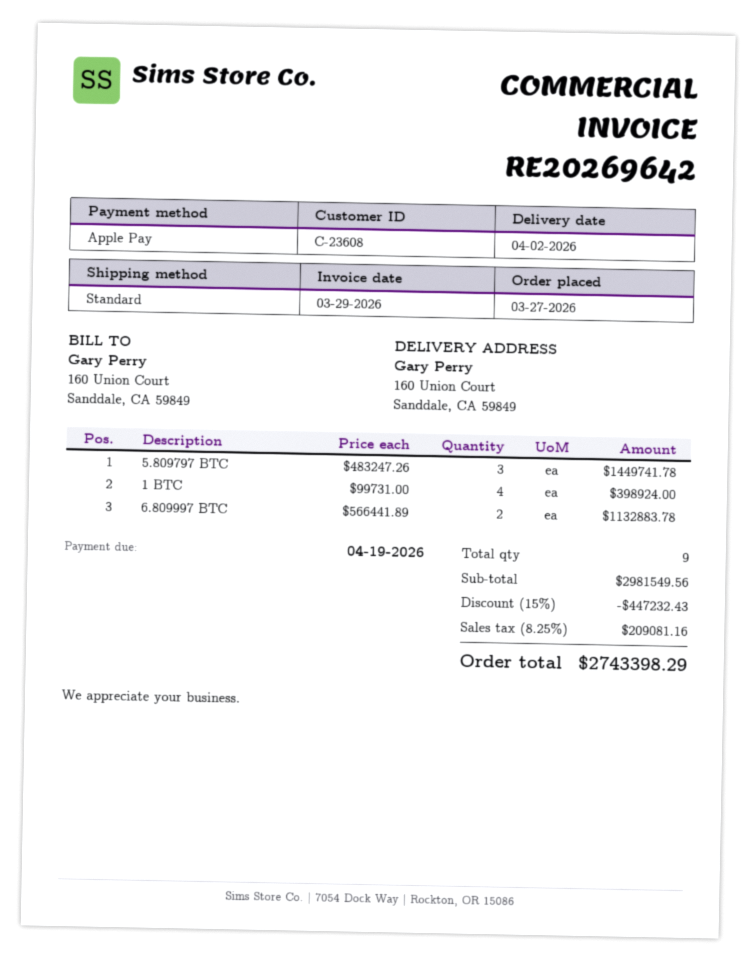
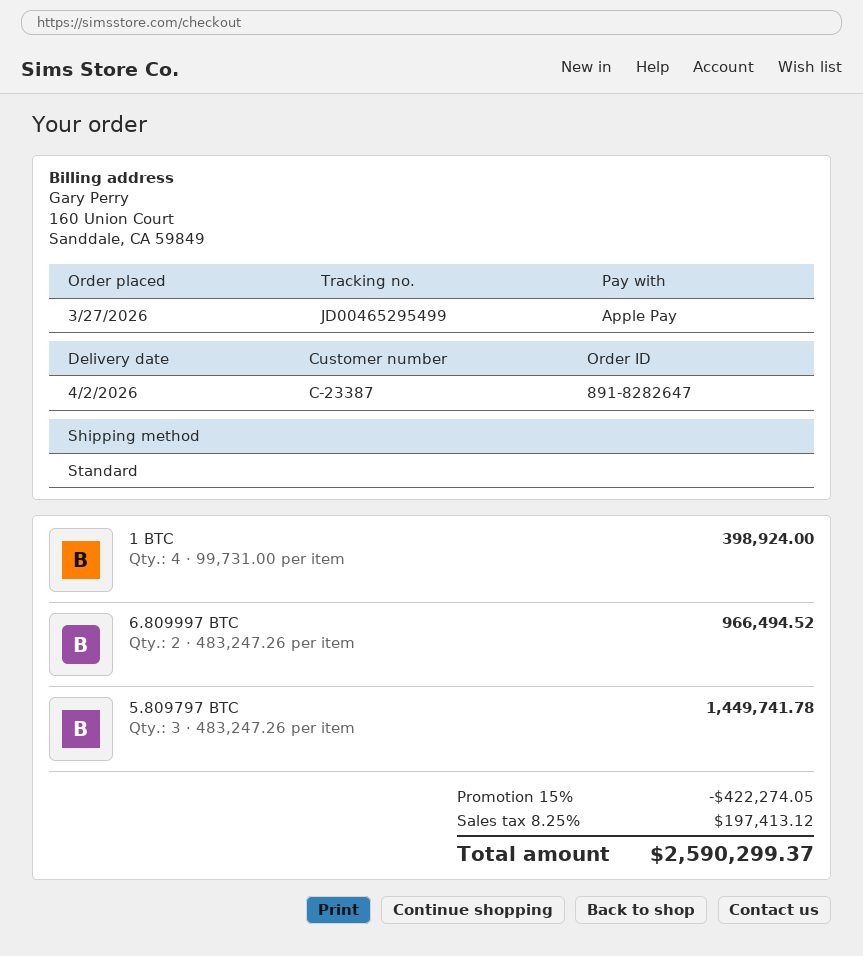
customer number: C-23608 -> C-23387
6.809997 BTC: 2 x 566441.89 = 1132883.78 -> 2 x 483247.26 = 966494.52
discount: 15% = 447232.43 -> 15% = 422274.05
tax: 8.25% = 209081.16 -> 8.25% = 197413.12
total: 2743398.29 -> 2590299.37

